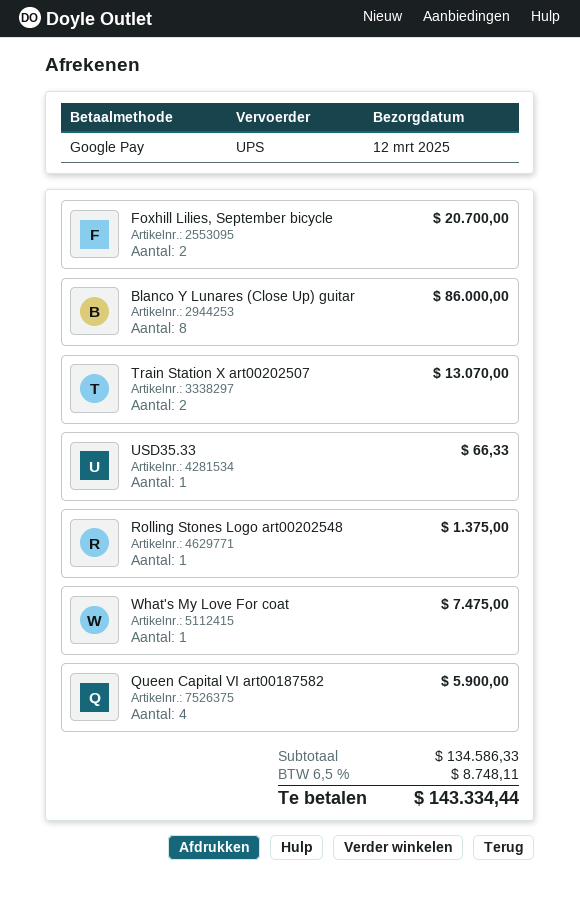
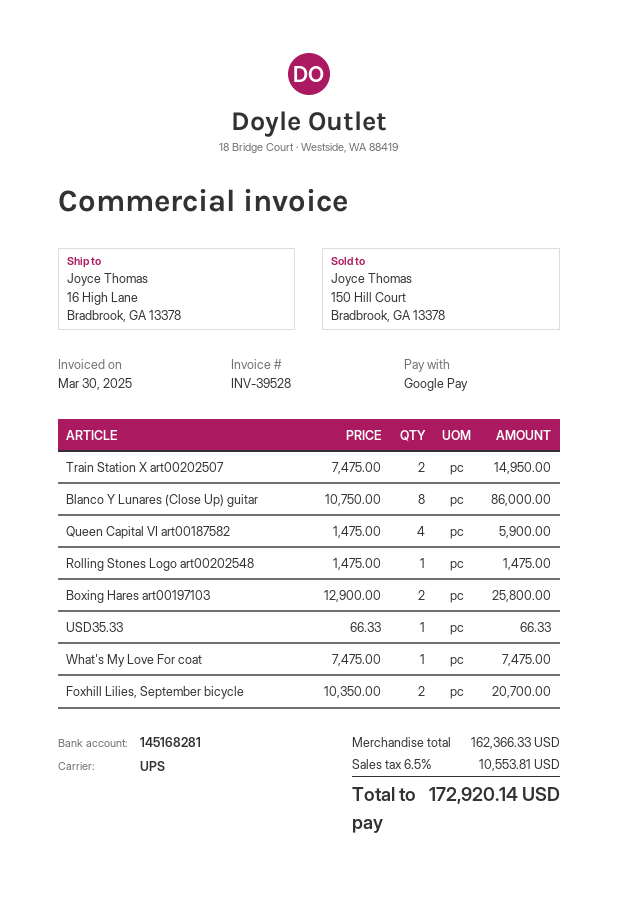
Train Station X art00202507: 2 for 13070.00 -> 2 for 14950.00
Rolling Stones Logo art00202548: 1 for 1375.00 -> 1 for 1475.00
Boxing Hares art00197103: none -> 2 for 25800.00
subtotal: 134586.33 -> 162366.33
tax: 6.5% = 8748.11 -> 6.5% = 10553.81
total: 143334.44 -> 172920.14

